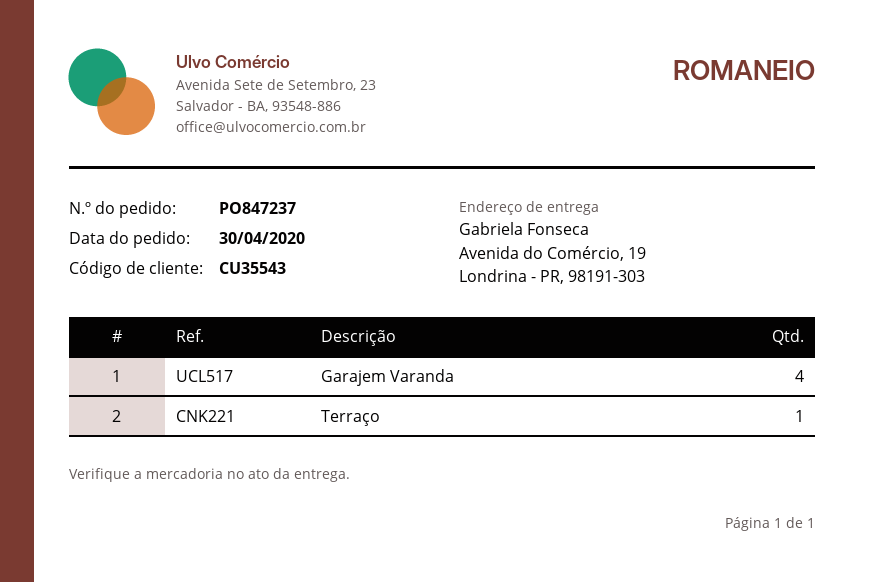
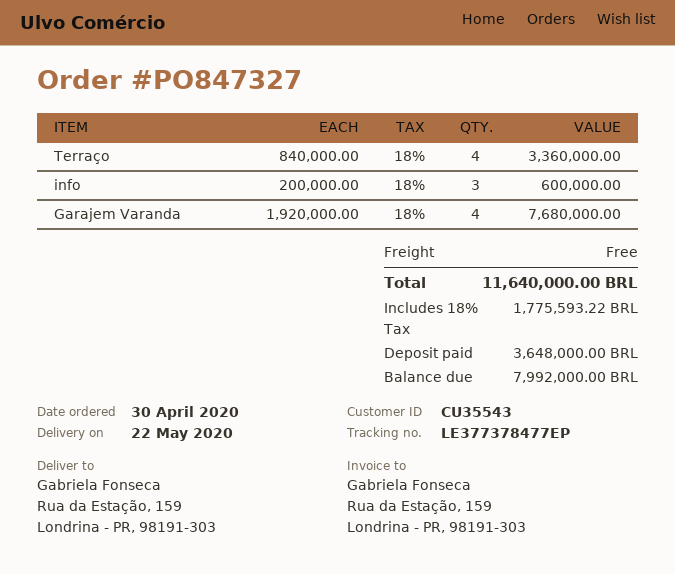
order number: PO847237 -> PO847327
ship to: Avenida do Comércio, 19, Londrina - PR, 98191-303 -> Rua da Estação, 159, Londrina - PR, 98191-303
Terraço: 1 -> 4
info: none -> 3

